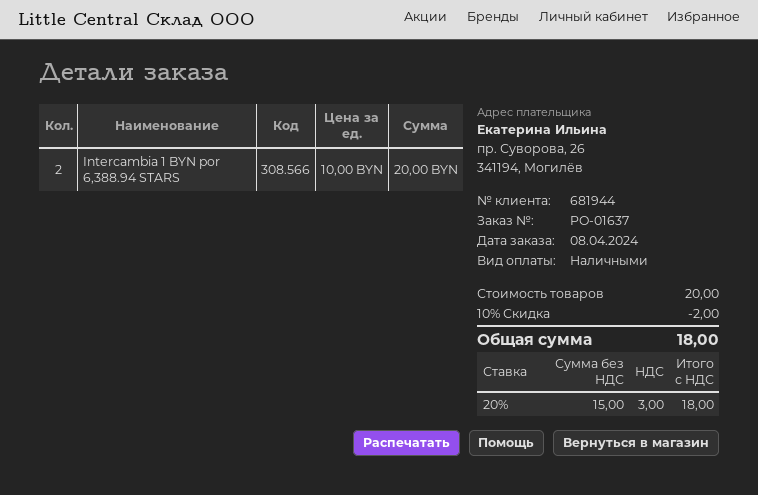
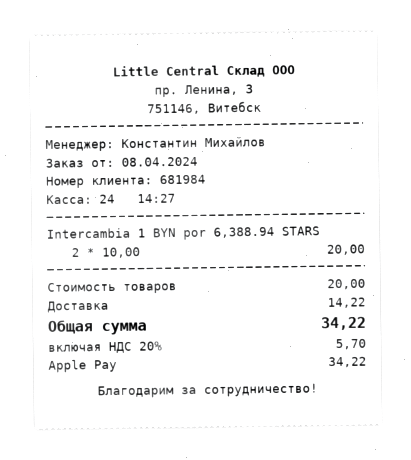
customer number: 681944 -> 681984
payment method: cash -> Apple Pay
discount: 10% = 2.00 -> none
shipping: none -> 14.22
tax: 20% = 3.00 -> 20% = 5.70
total: 18.00 -> 34.22

